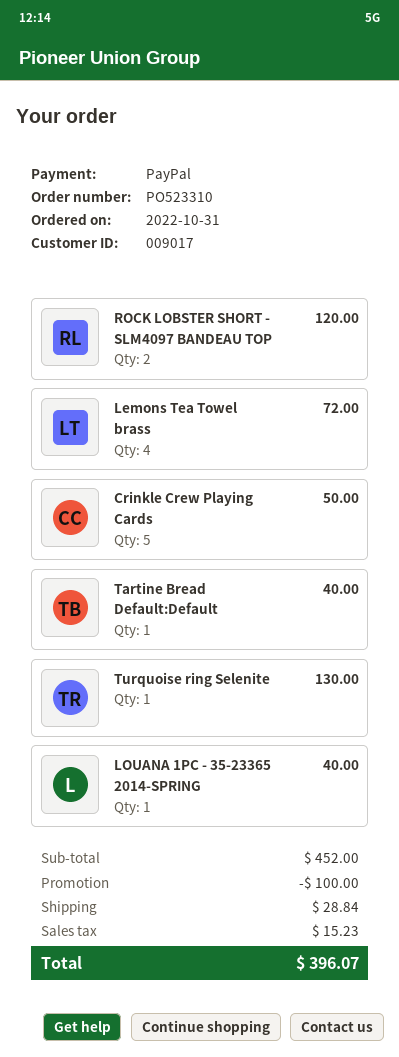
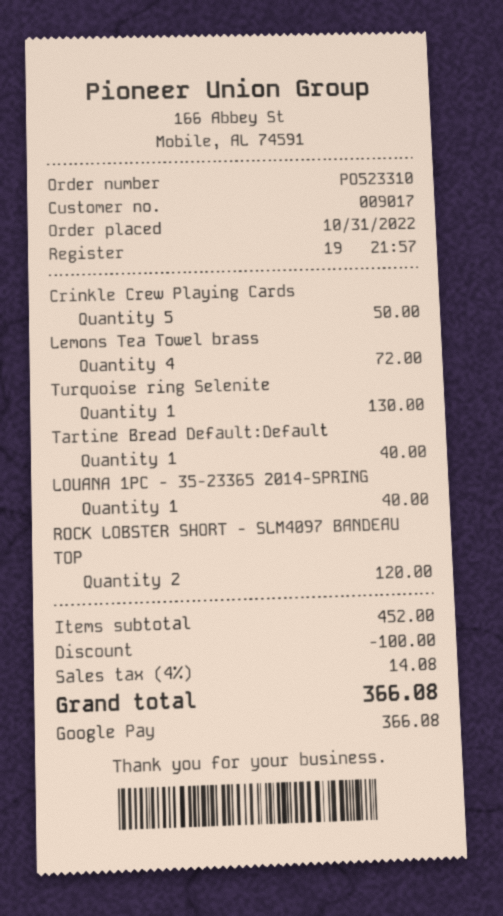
payment method: PayPal -> Google Pay
shipping: 28.84 -> none
tax: 15.23 -> 14.08
total: 396.07 -> 366.08

